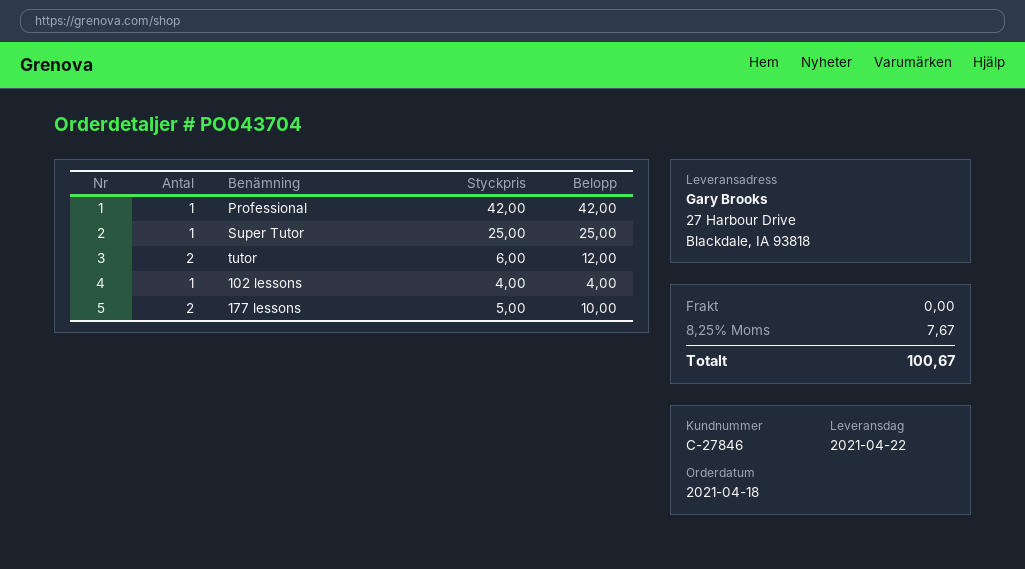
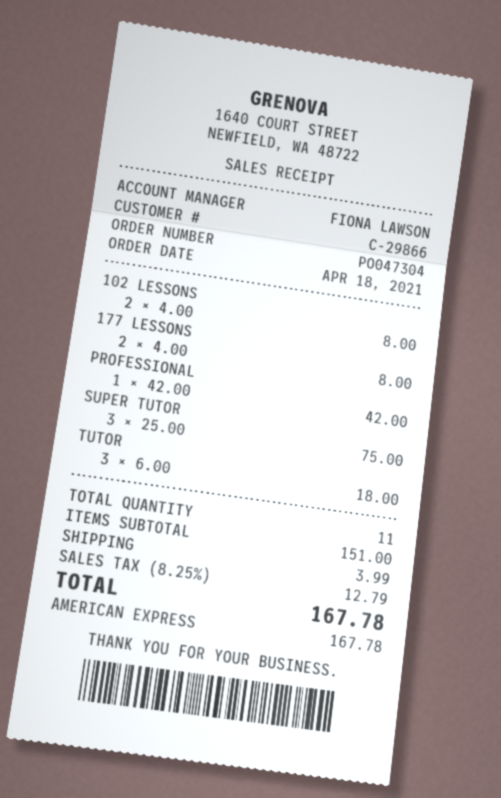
order number: PO043704 -> PO047304
customer number: C-27846 -> C-29866
Super Tutor: 1 x 25.00 = 25.00 -> 3 x 25.00 = 75.00
tutor: 2 x 6.00 = 12.00 -> 3 x 6.00 = 18.00
102 lessons: 1 x 4.00 = 4.00 -> 2 x 4.00 = 8.00
177 lessons: 2 x 5.00 = 10.00 -> 2 x 4.00 = 8.00
shipping: 0.00 -> 3.99
tax: 8.25% = 7.67 -> 8.25% = 12.79
total: 100.67 -> 167.78

